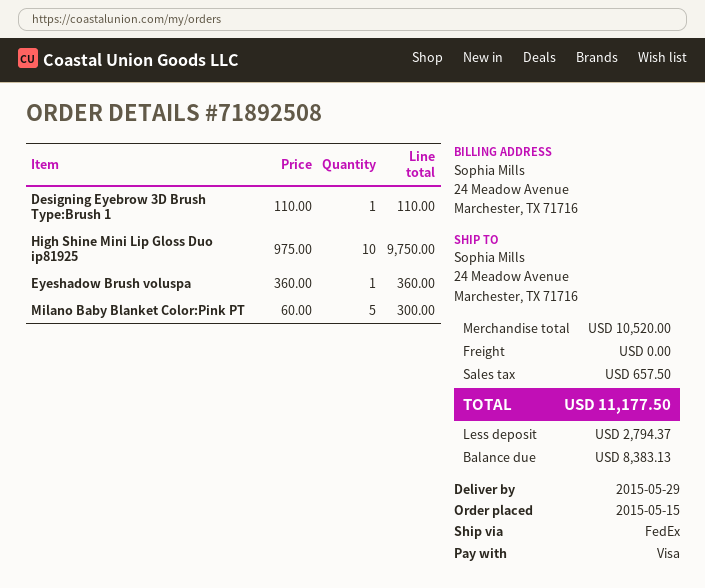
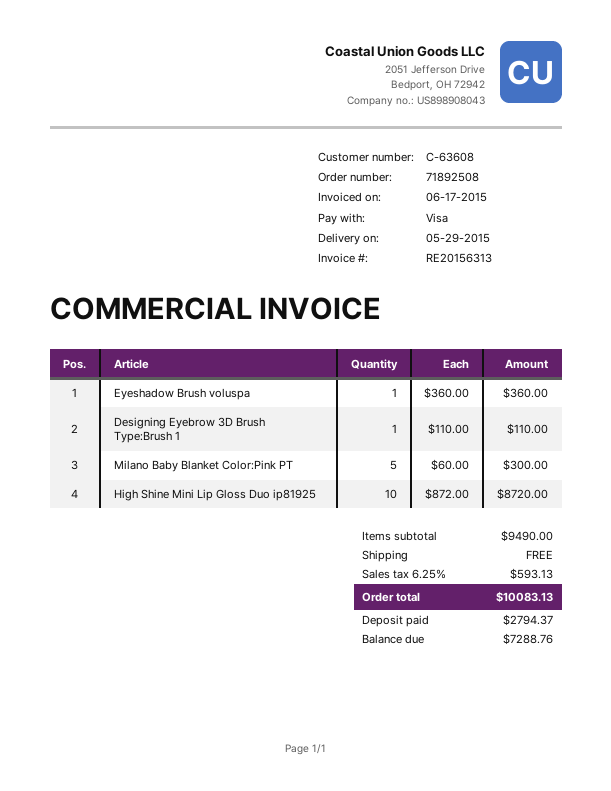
High Shine Mini Lip Gloss Duo ip81925: 10 x 975.00 = 9750.00 -> 10 x 872.00 = 8720.00
subtotal: 10520.00 -> 9490.00
tax: 657.50 -> 593.13
total: 11177.50 -> 10083.13
balance: 8383.13 -> 7288.76

